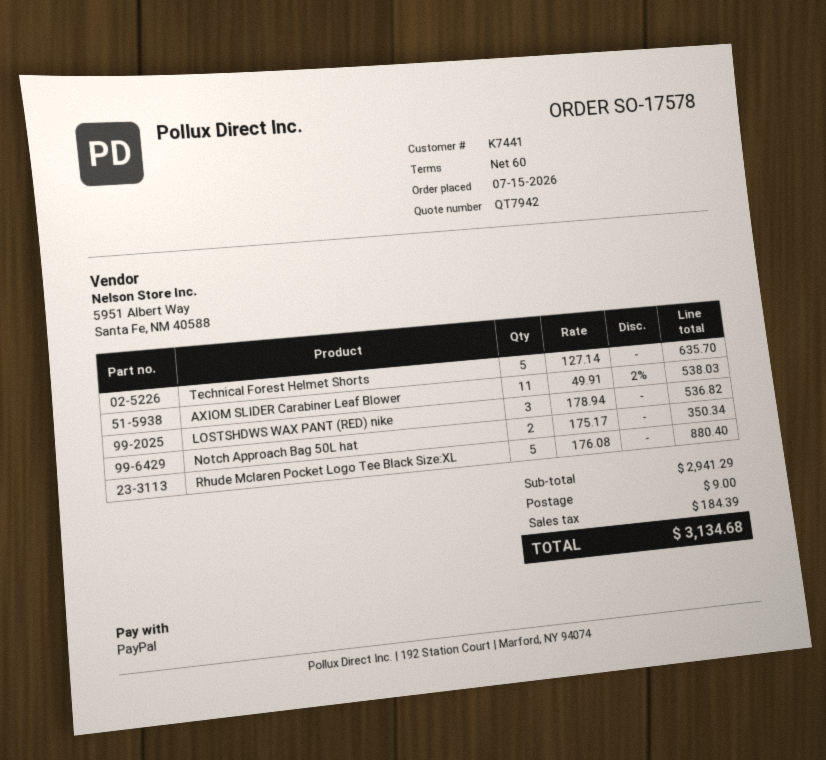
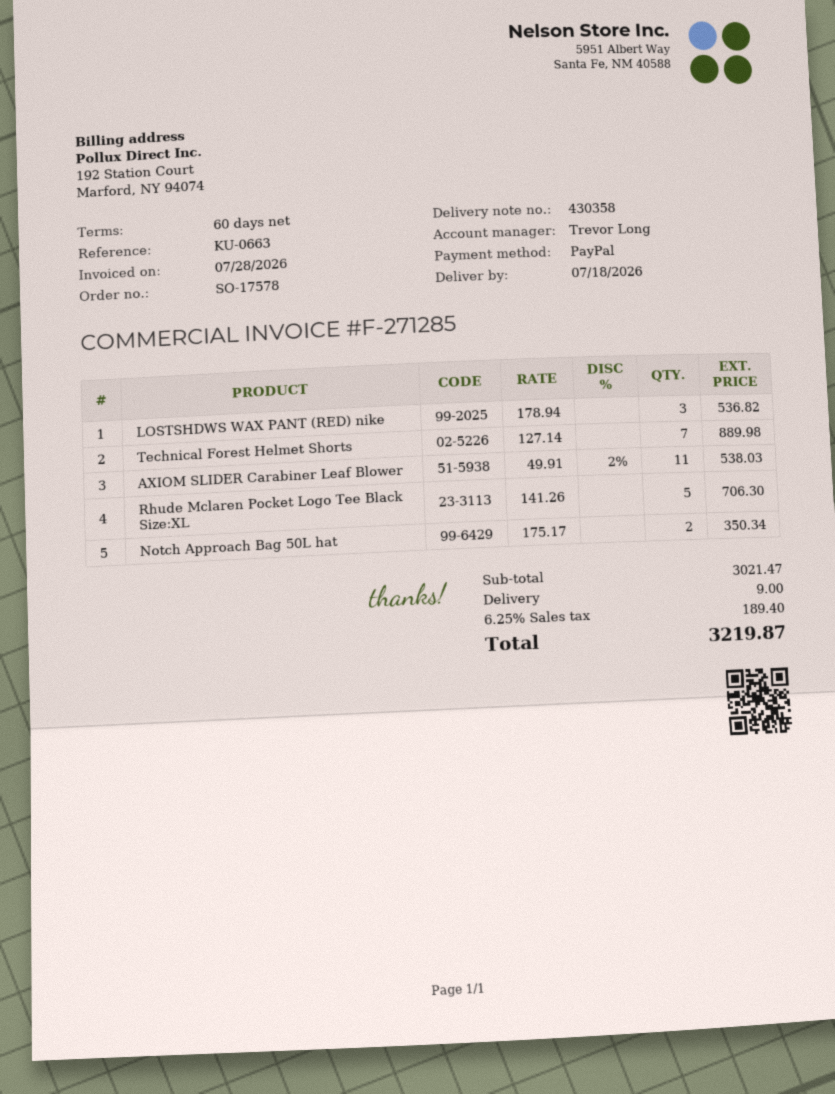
Technical Forest Helmet Shorts: 5 x 127.14 = 635.70 -> 7 x 127.14 = 889.98
Rhude Mclaren Pocket Logo Tee Black Size:XL: 5 x 176.08 = 880.40 -> 5 x 141.26 = 706.30
subtotal: 2941.29 -> 3021.47
tax: 184.39 -> 189.40
total: 3134.68 -> 3219.87

